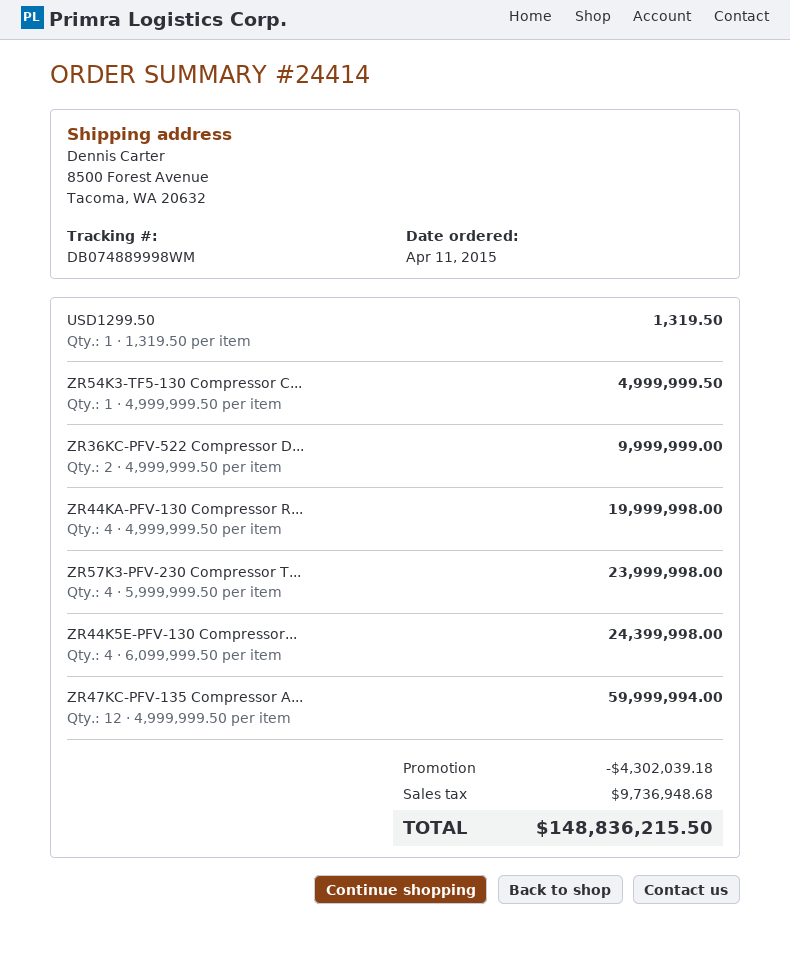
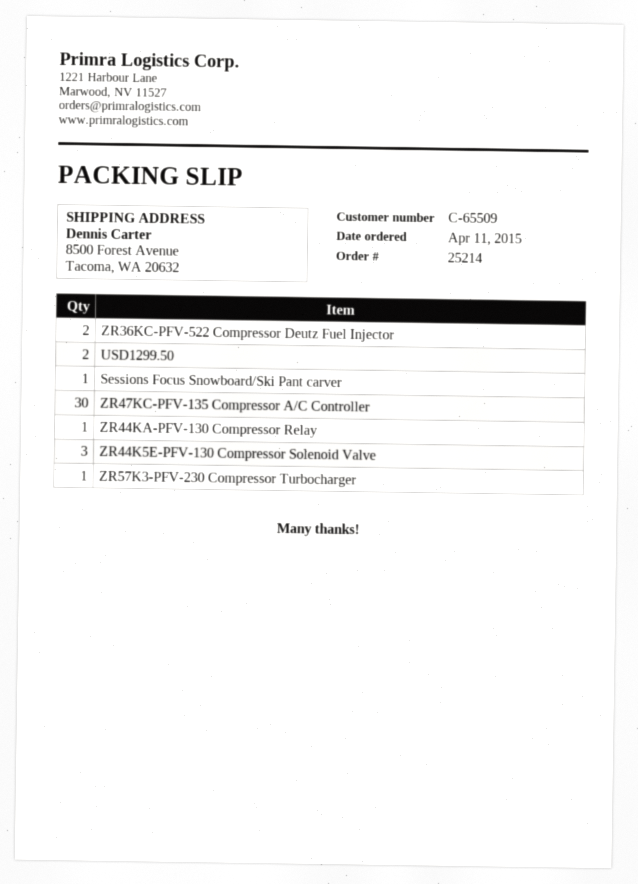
order number: 24414 -> 25214
USD1299.50: 1 -> 2
ZR54K3-TF5-130 Compressor C...: 1 -> none
ZR44KA-PFV-130 Compressor R...: 4 -> 1
ZR57K3-PFV-230 Compressor T...: 4 -> 1
ZR44K5E-PFV-130 Compressor...: 4 -> 3
ZR47KC-PFV-135 Compressor A...: 12 -> 30
Sessions Focus Snowboard/Ski Pant carver: none -> 1

